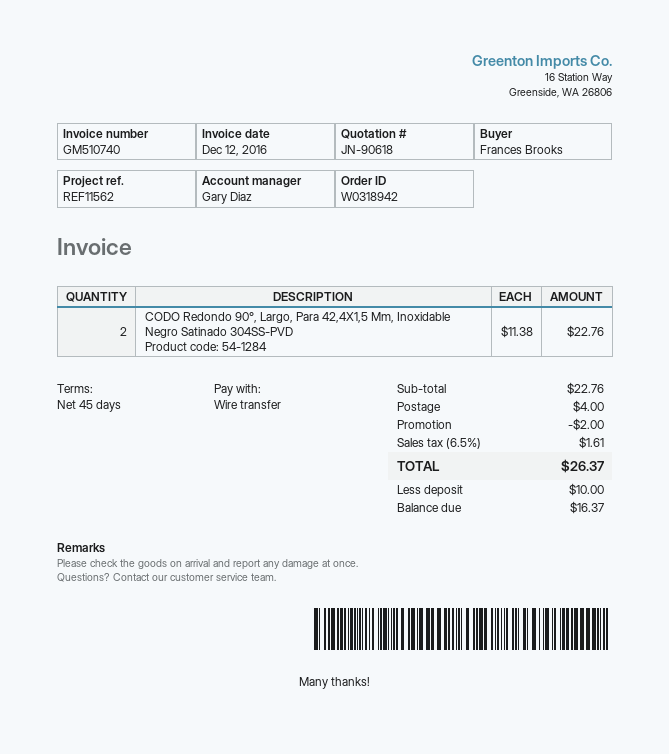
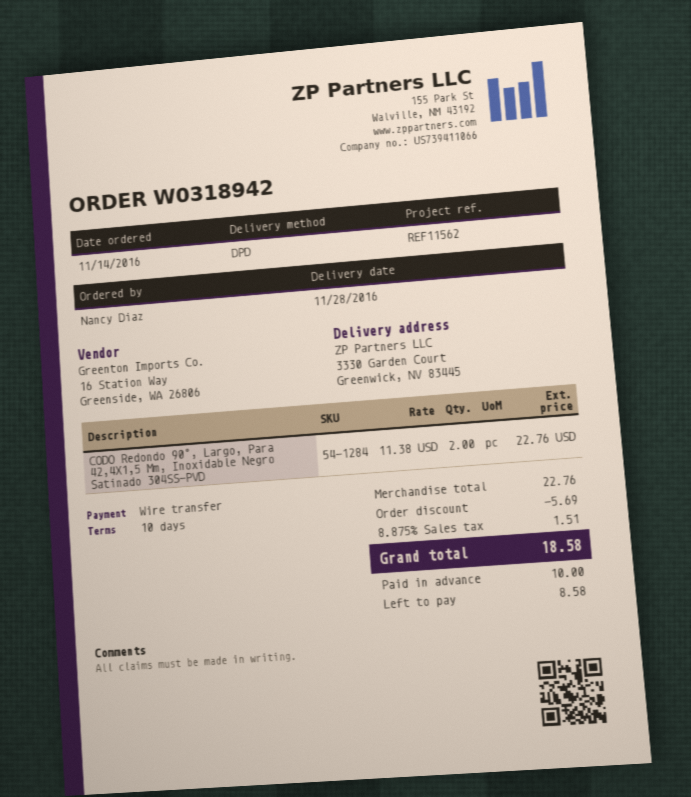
payment terms: 45 days -> 10 days
ordered by: Frances Brooks -> Nancy Diaz
discount: 2.00 -> 5.69
shipping: 4.00 -> none
tax: 6.5% = 1.61 -> 8.875% = 1.51
total: 26.37 -> 18.58
balance: 16.37 -> 8.58

